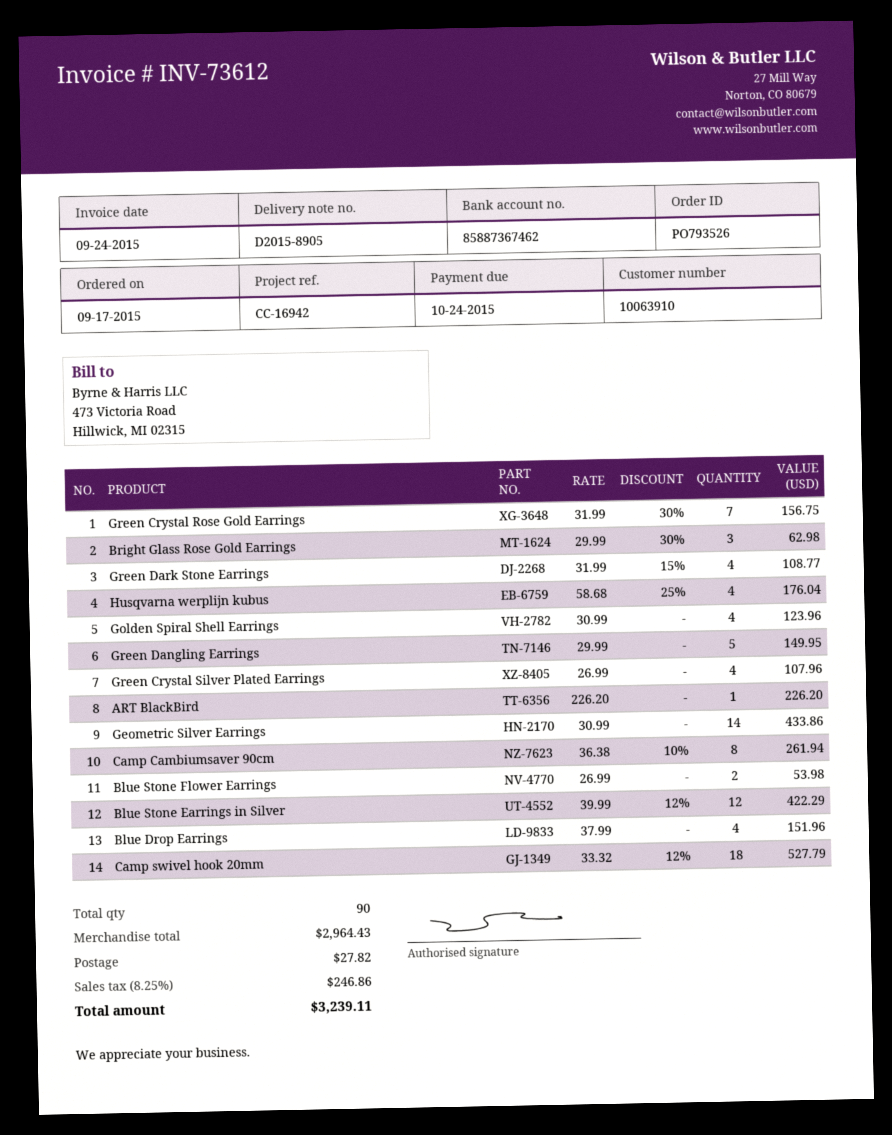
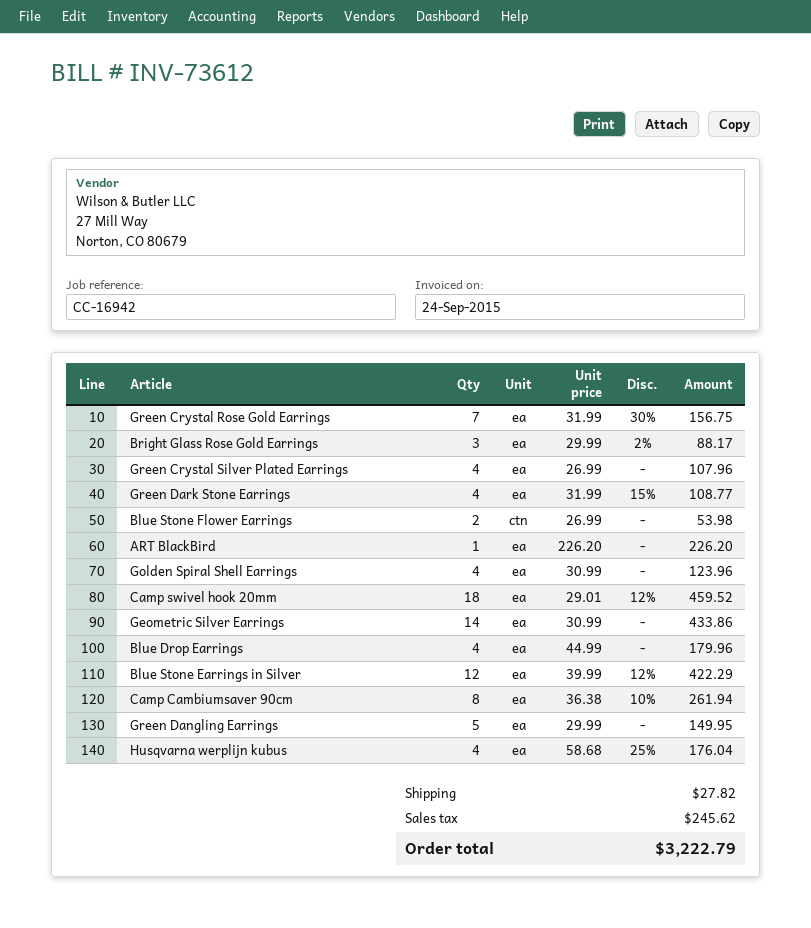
Bright Glass Rose Gold Earrings: 3 x 29.99 - 30% = 62.98 -> 3 x 29.99 - 2% = 88.17
Blue Drop Earrings: 4 x 37.99 = 151.96 -> 4 x 44.99 = 179.96
Camp swivel hook 20mm: 18 x 33.32 - 12% = 527.79 -> 18 x 29.01 - 12% = 459.52
tax: 246.86 -> 245.62
total: 3239.11 -> 3222.79

